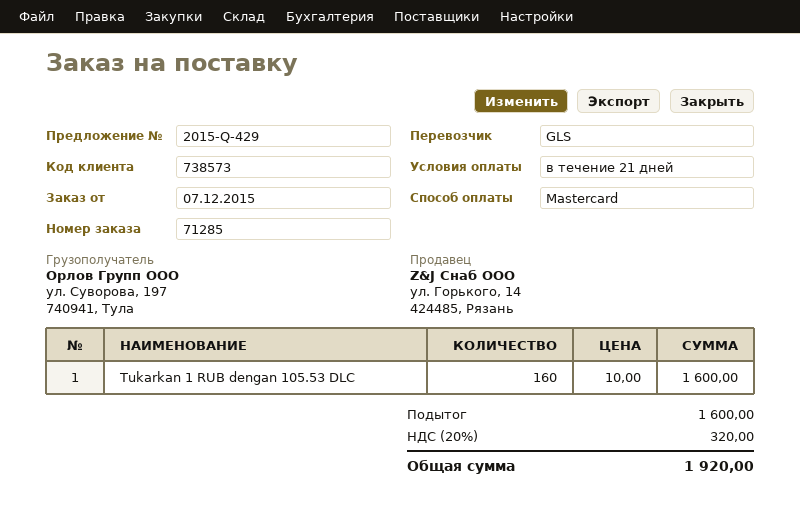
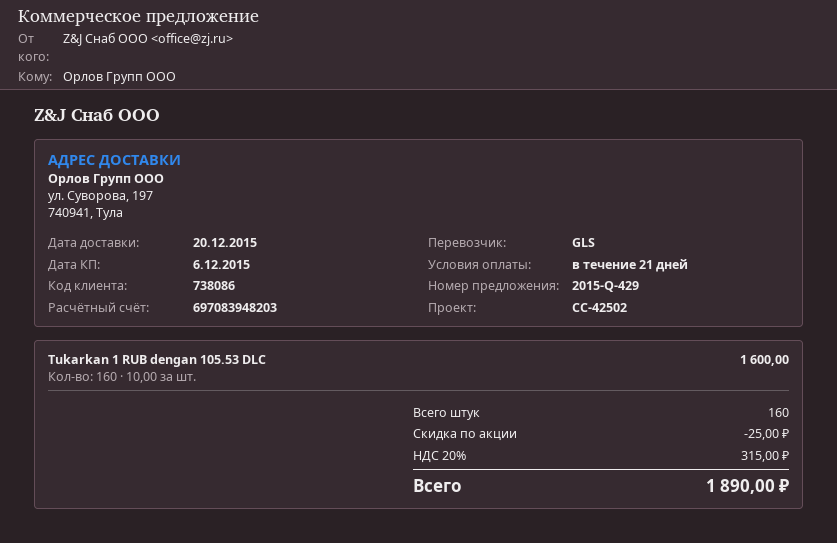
customer number: 738573 -> 738086
discount: none -> 25.00
tax: 20% = 320.00 -> 20% = 315.00
total: 1920.00 -> 1890.00

